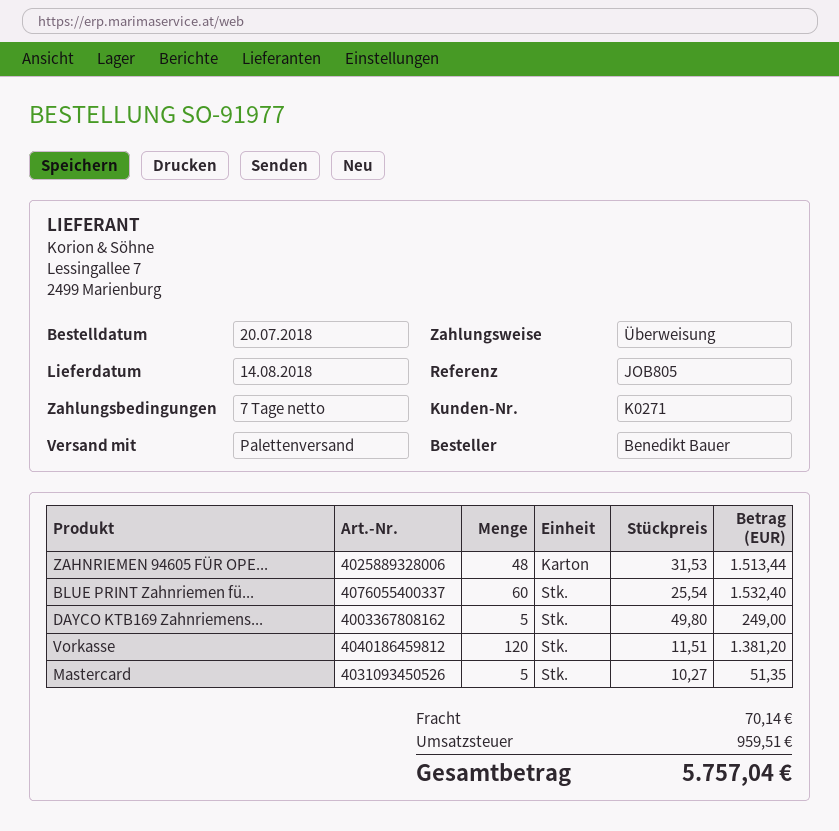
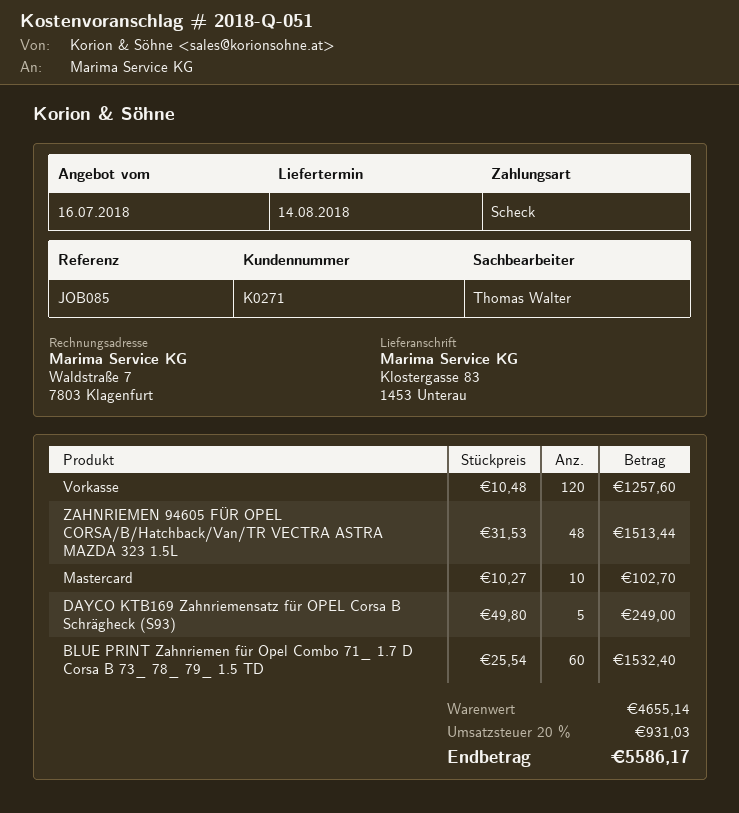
reference: JOB805 -> JOB085
payment method: bank transfer -> cheque
Vorkasse: 120 x 11.51 = 1381.20 -> 120 x 10.48 = 1257.60
Mastercard: 5 x 10.27 = 51.35 -> 10 x 10.27 = 102.70
shipping: 70.14 -> none
tax: 959.51 -> 931.03
total: 5757.04 -> 5586.17

